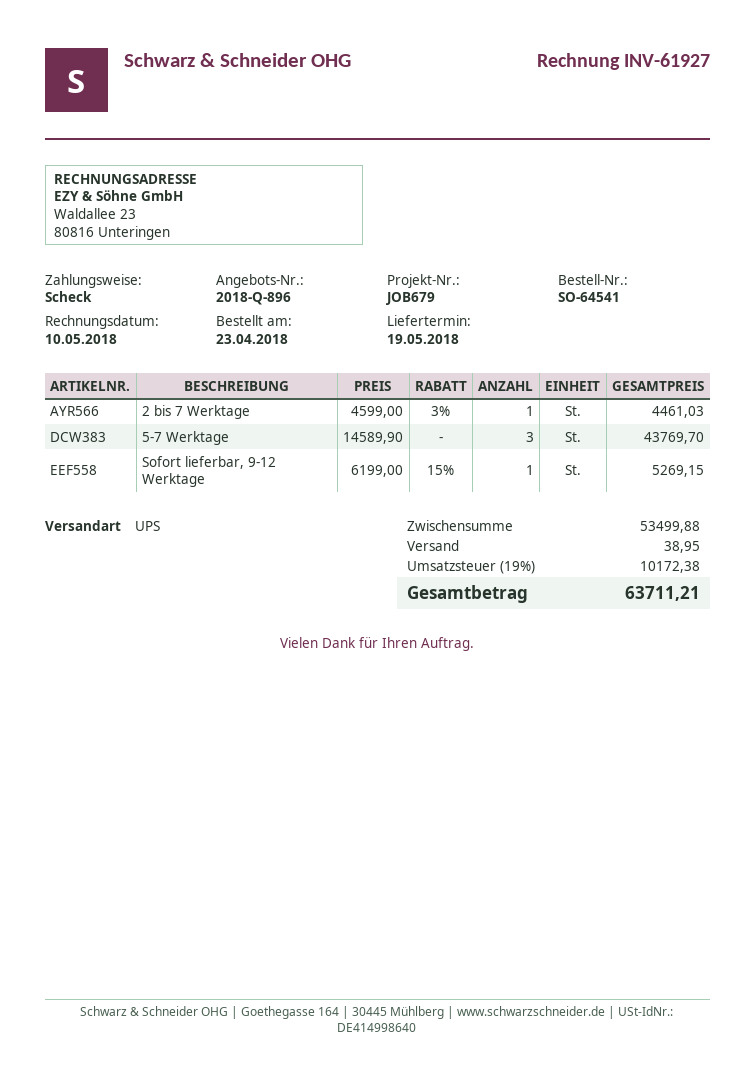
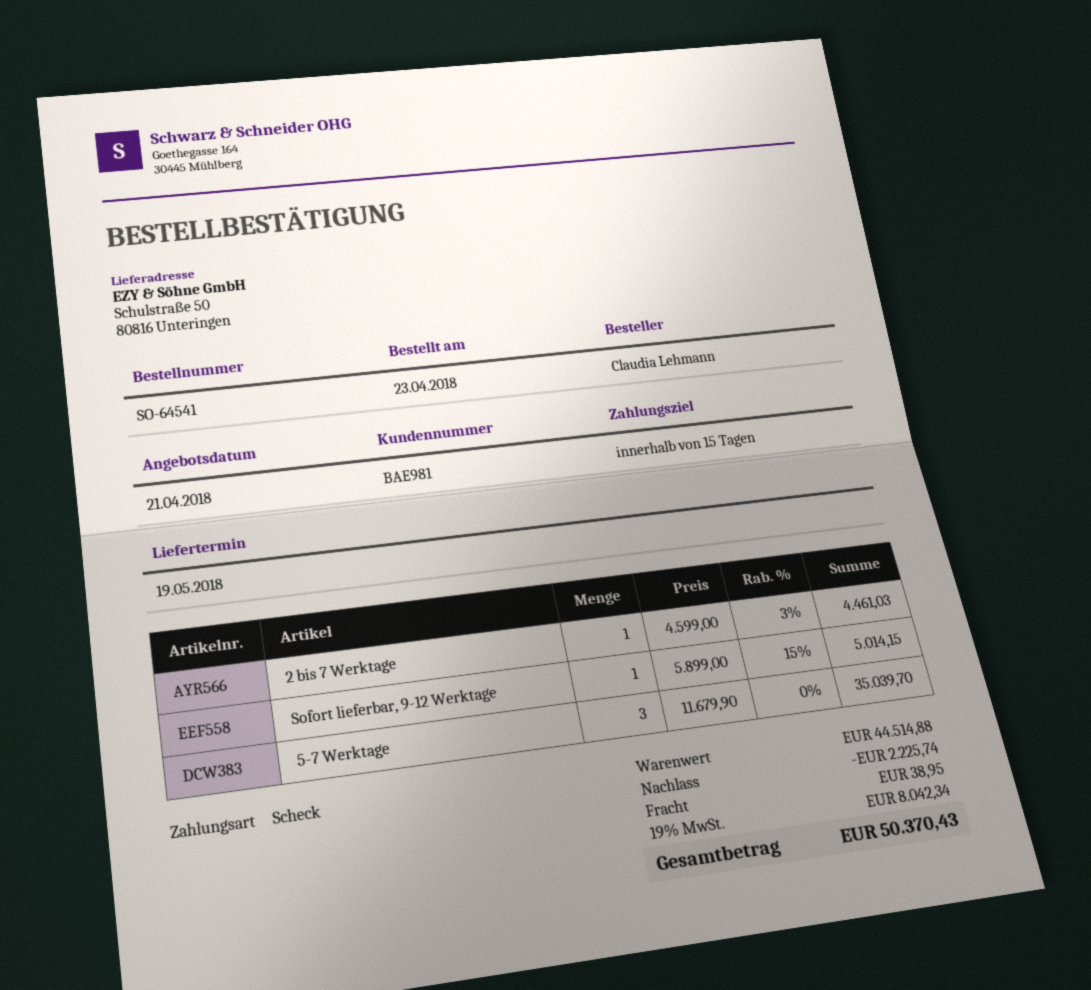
5-7 Werktage: 3 x 14589.90 = 43769.70 -> 3 x 11679.90 = 35039.70
Sofort lieferbar, 9-12 Werktage: 1 x 6199.00 - 15% = 5269.15 -> 1 x 5899.00 - 15% = 5014.15
subtotal: 53499.88 -> 44514.88
discount: none -> 2225.74
tax: 19% = 10172.38 -> 19% = 8042.34
total: 63711.21 -> 50370.43

